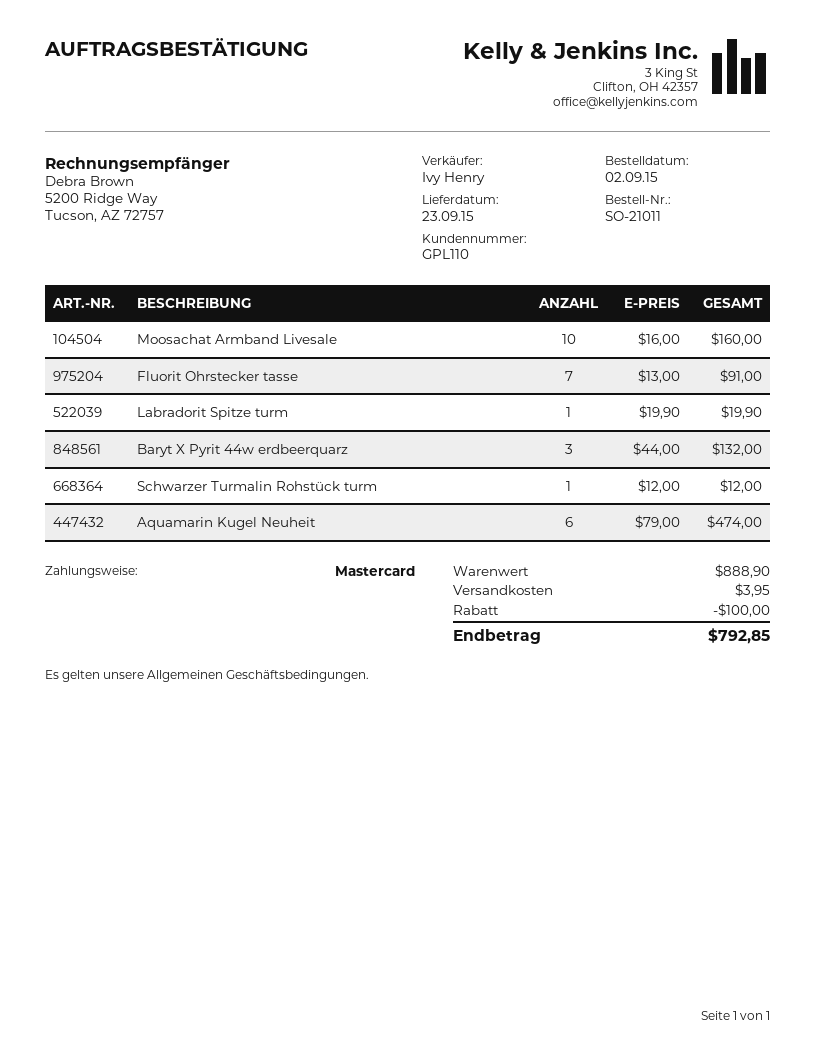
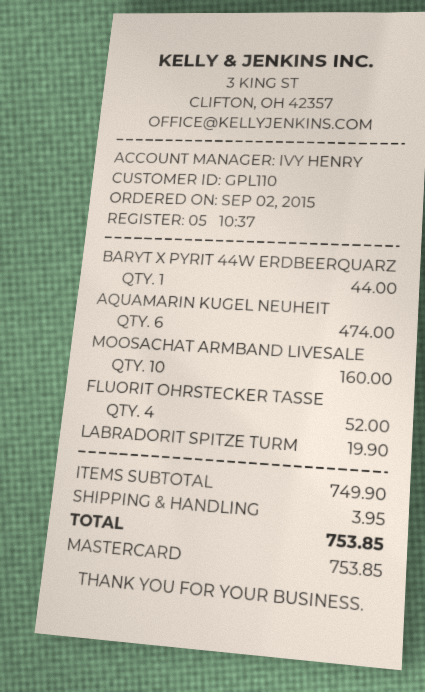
Fluorit Ohrstecker tasse: 7 for 91.00 -> 4 for 52.00
Baryt X Pyrit 44w erdbeerquarz: 3 for 132.00 -> 1 for 44.00
Schwarzer Turmalin Rohstück turm: 1 for 12.00 -> none
subtotal: 888.90 -> 749.90
discount: 100.00 -> none
total: 792.85 -> 753.85

